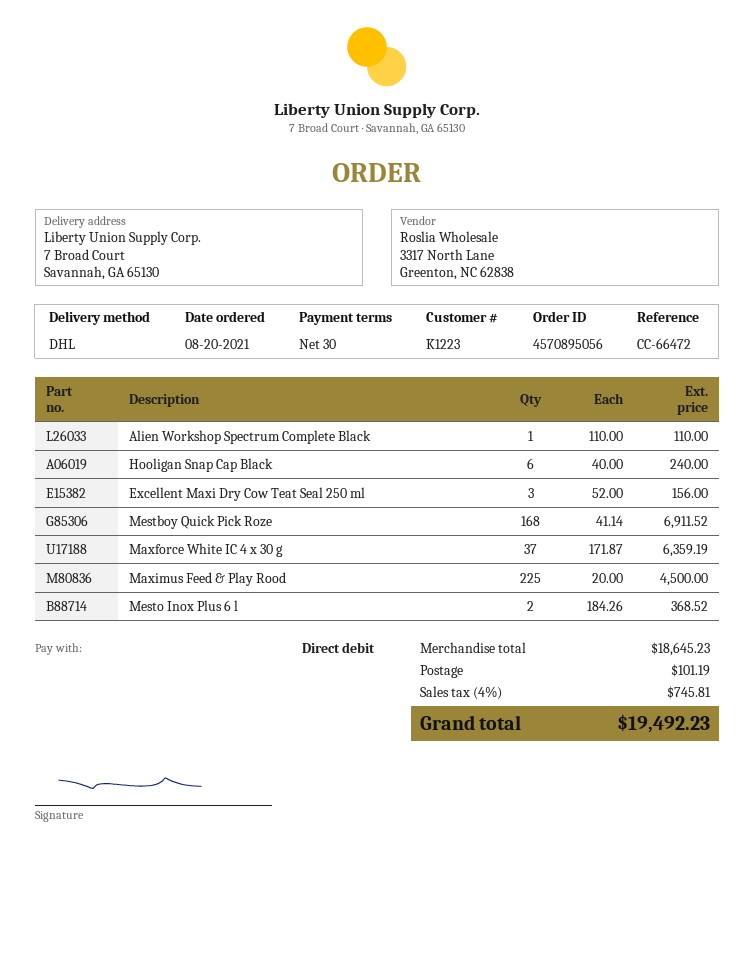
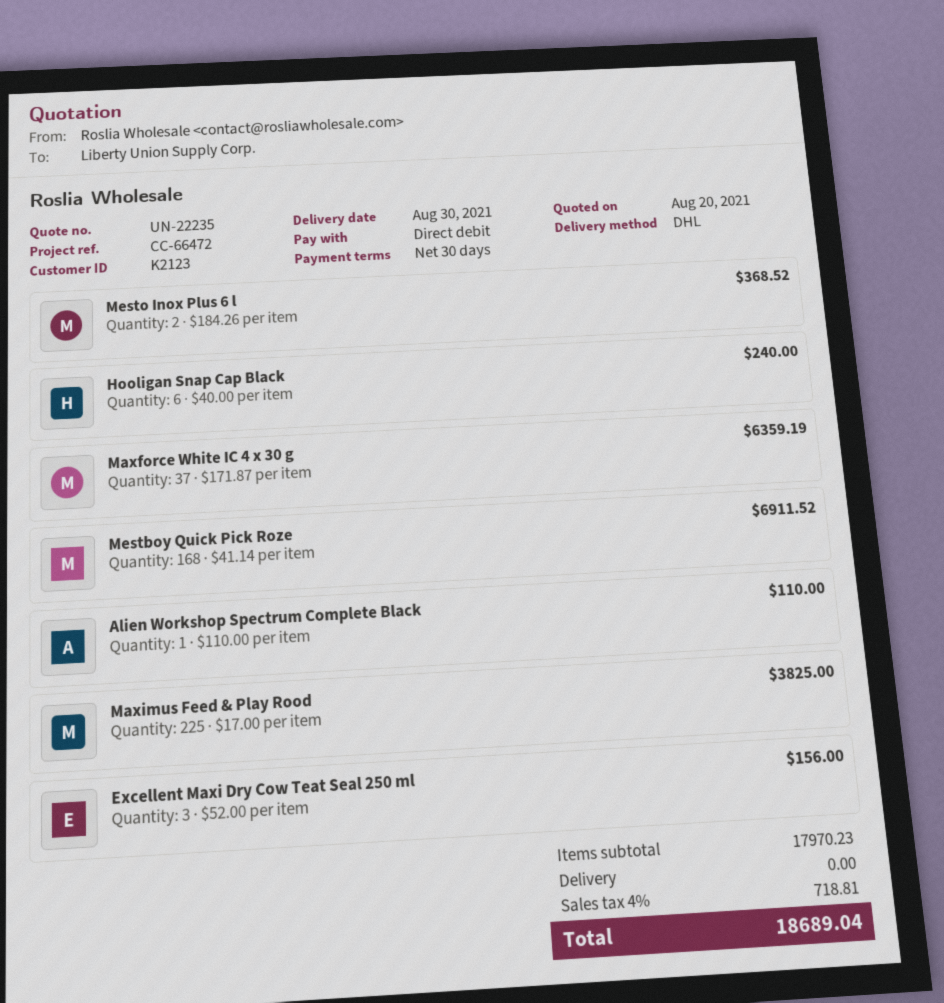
customer number: K1223 -> K2123
Maximus Feed & Play Rood: 225 x 20.00 = 4500.00 -> 225 x 17.00 = 3825.00
subtotal: 18645.23 -> 17970.23
shipping: 101.19 -> 0.00
tax: 4% = 745.81 -> 4% = 718.81
total: 19492.23 -> 18689.04

